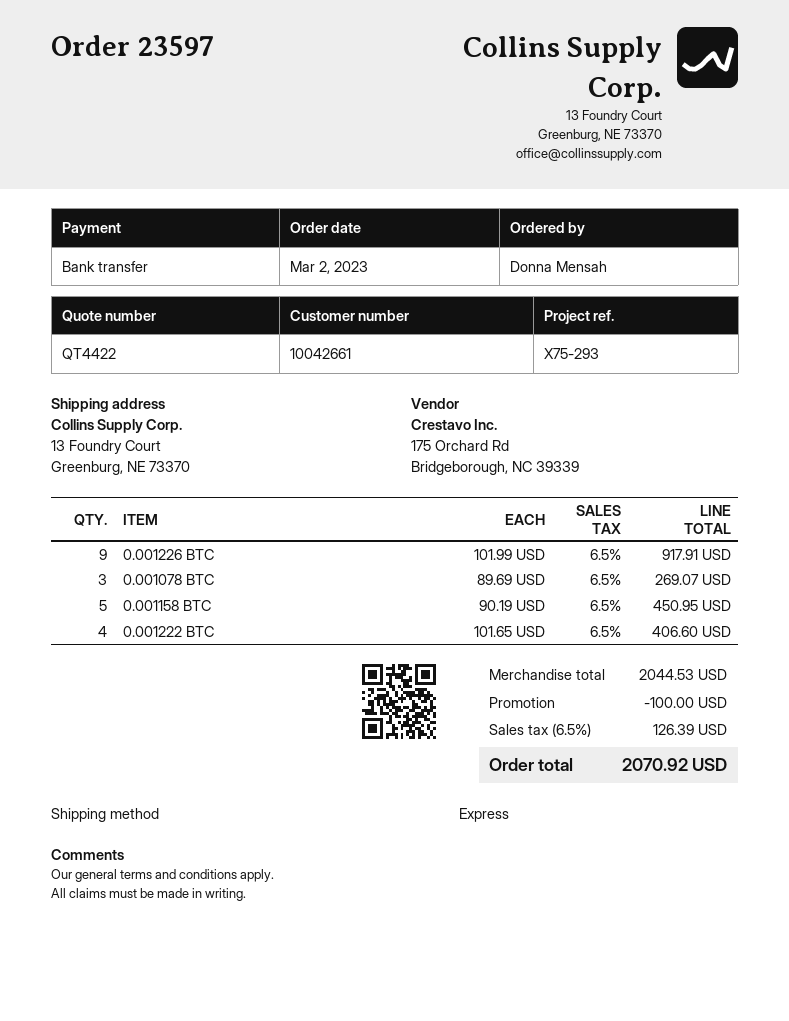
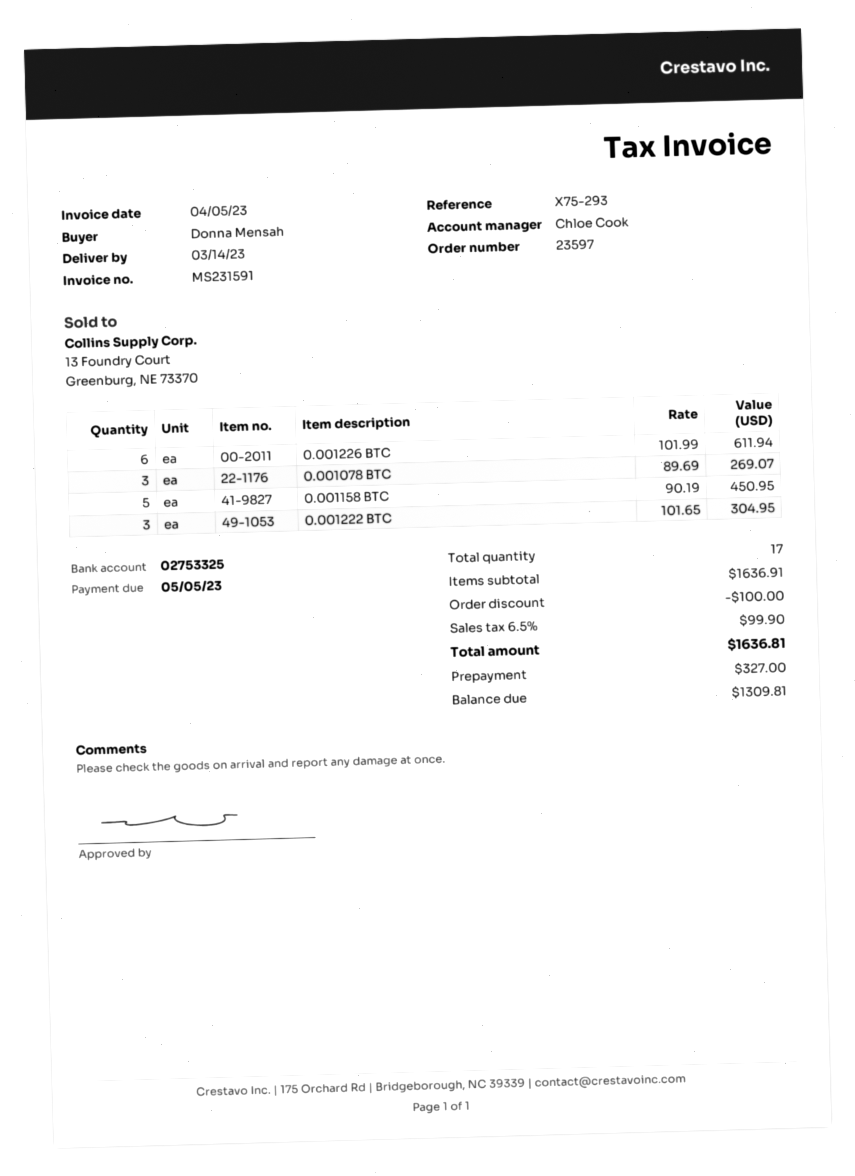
0.001226 BTC: 9 x 101.99 = 917.91 -> 6 x 101.99 = 611.94
0.001222 BTC: 4 x 101.65 = 406.60 -> 3 x 101.65 = 304.95
subtotal: 2044.53 -> 1636.91
tax: 6.5% = 126.39 -> 6.5% = 99.90
total: 2070.92 -> 1636.81

